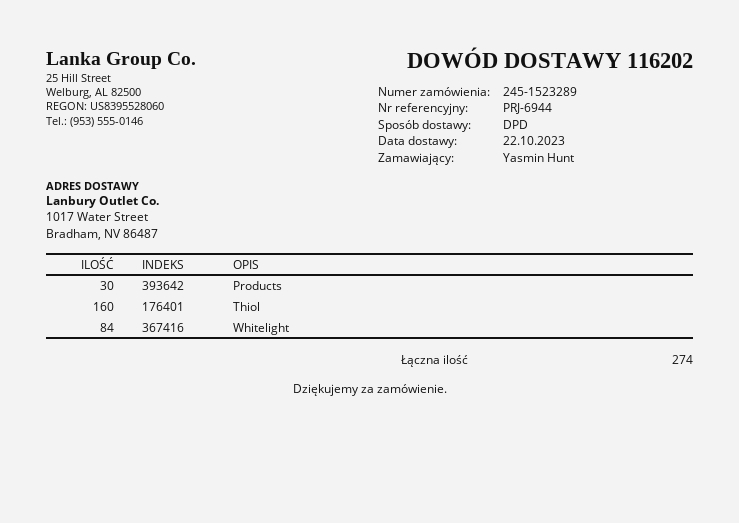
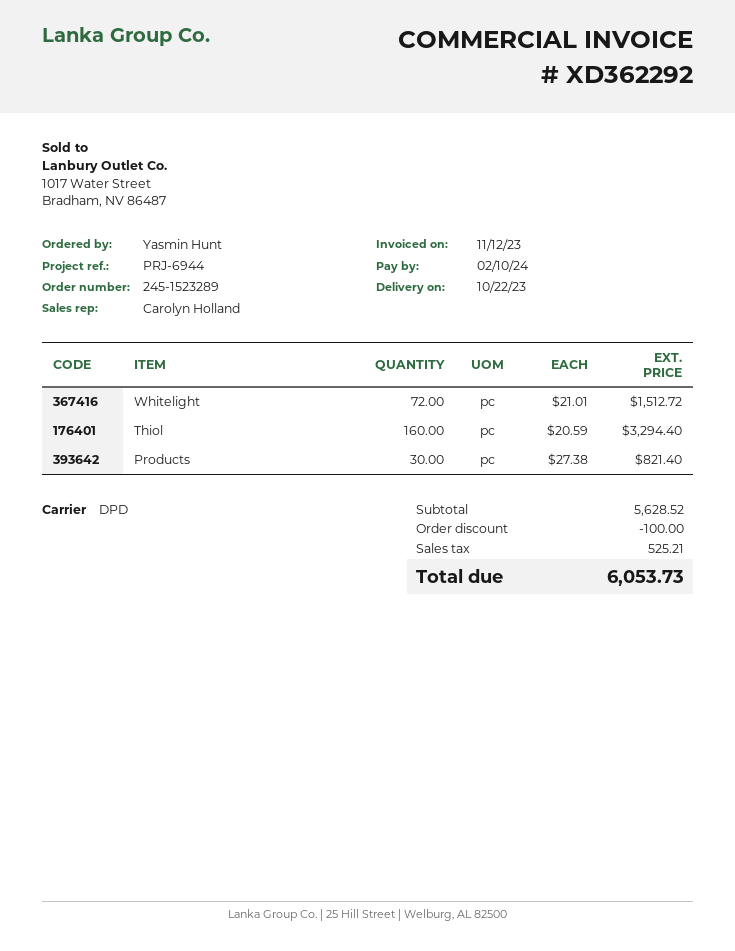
Whitelight: 84 -> 72

